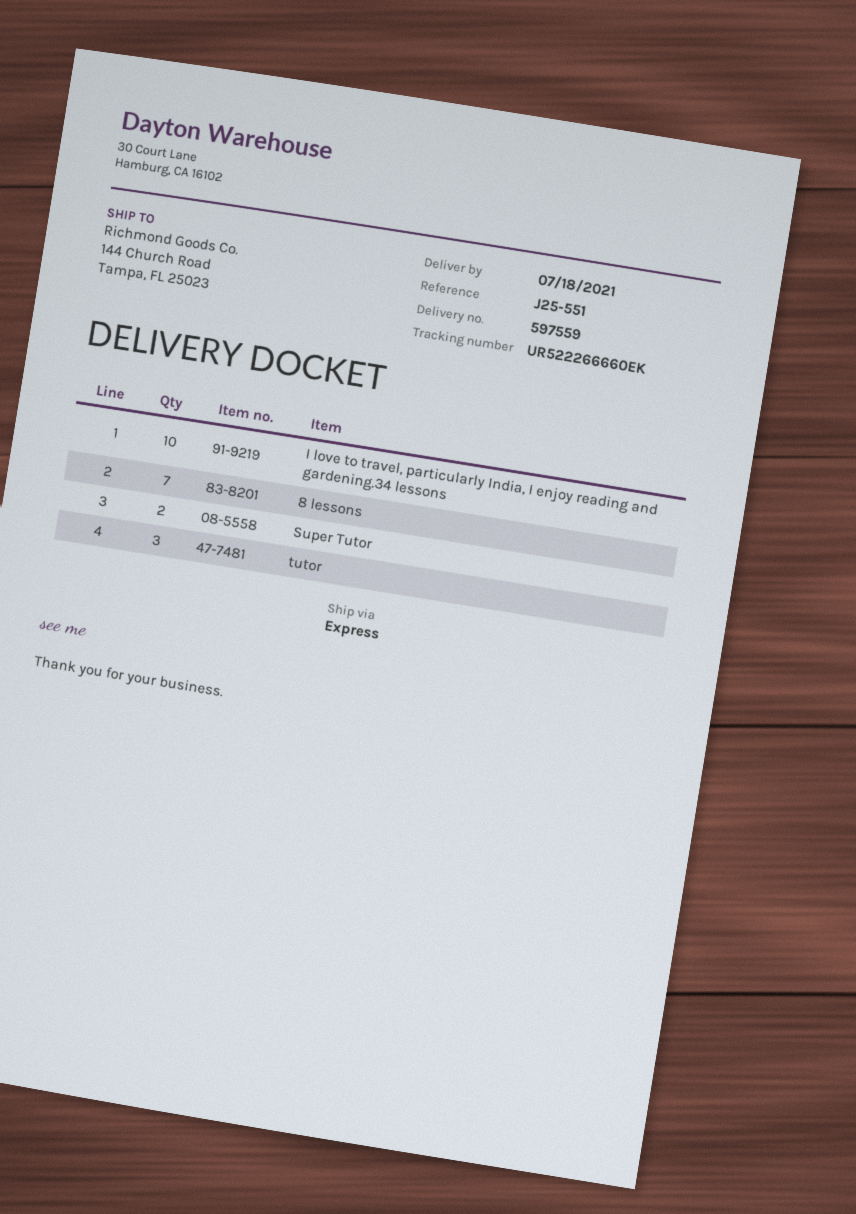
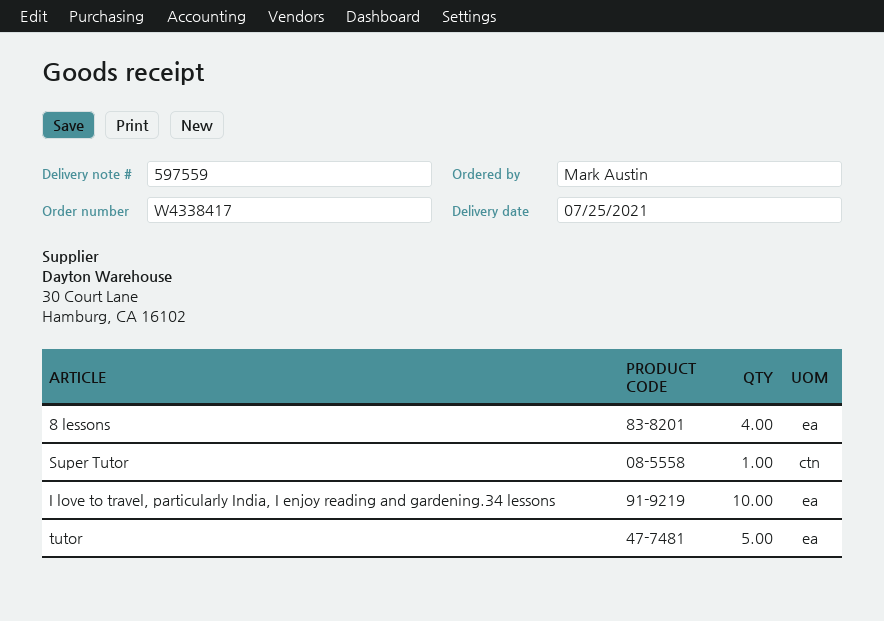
delivery date: 2021-07-18 -> 2021-07-25
8 lessons: 7 -> 4
Super Tutor: 2 -> 1
tutor: 3 -> 5

